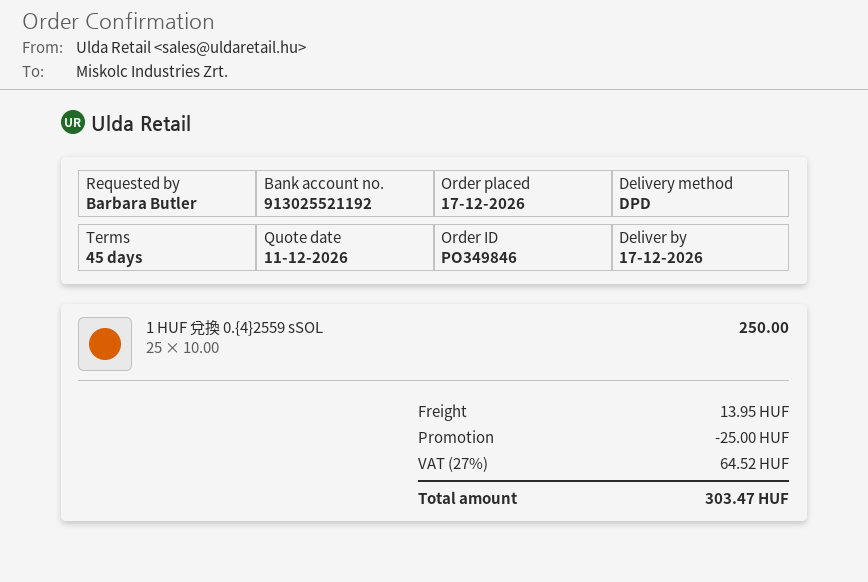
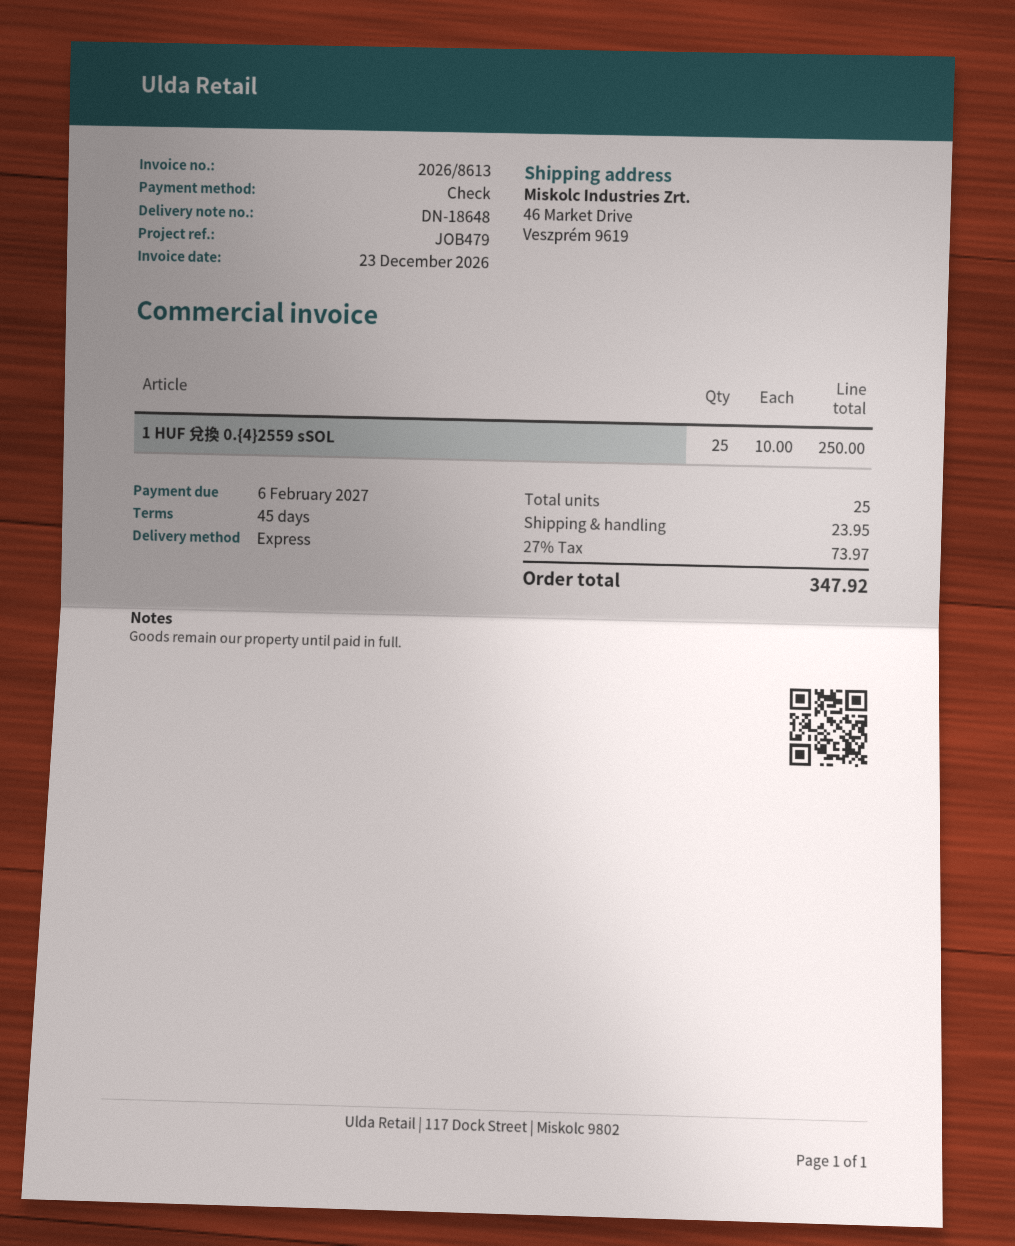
shipping method: DPD -> express
discount: 25.00 -> none
shipping: 13.95 -> 23.95
tax: 27% = 64.52 -> 27% = 73.97
total: 303.47 -> 347.92

